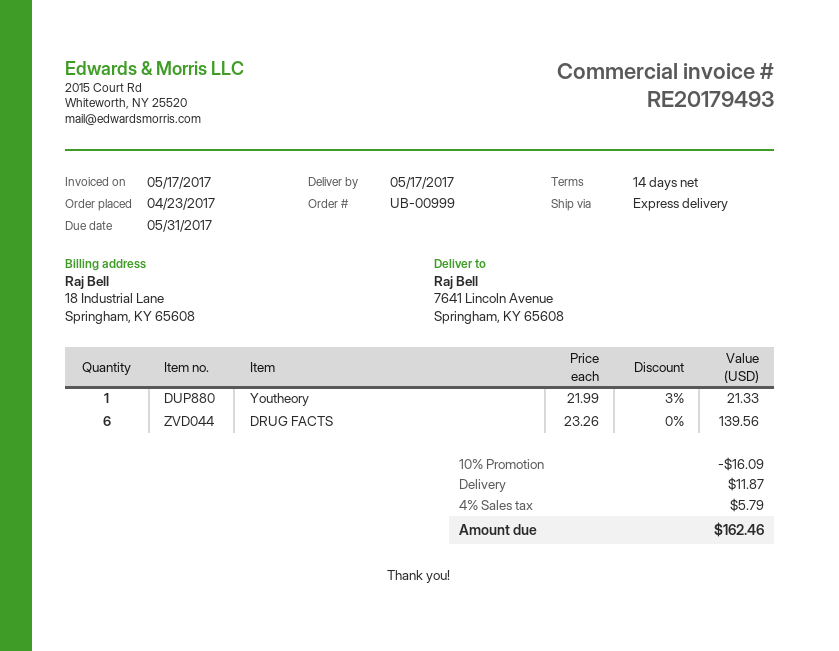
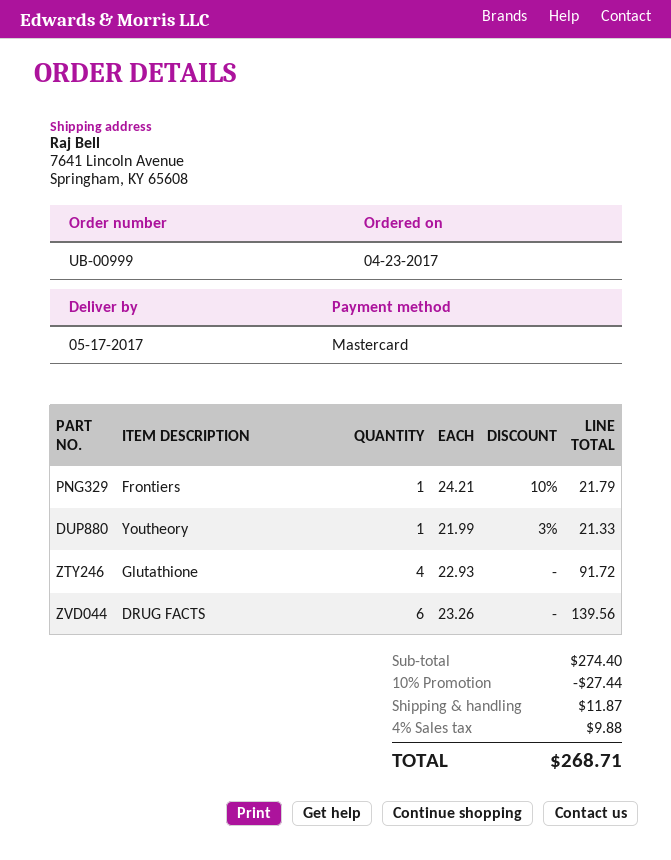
Frontiers: none -> 1 x 24.21 - 10% = 21.79
Glutathione: none -> 4 x 22.93 = 91.72
discount: 10% = 16.09 -> 10% = 27.44
tax: 4% = 5.79 -> 4% = 9.88
total: 162.46 -> 268.71

